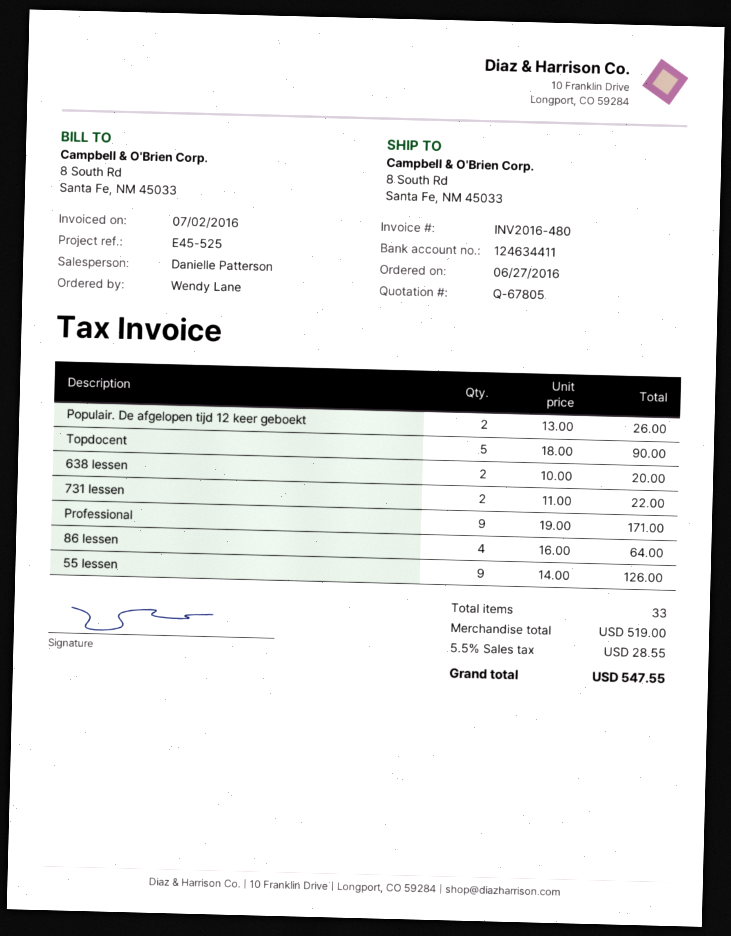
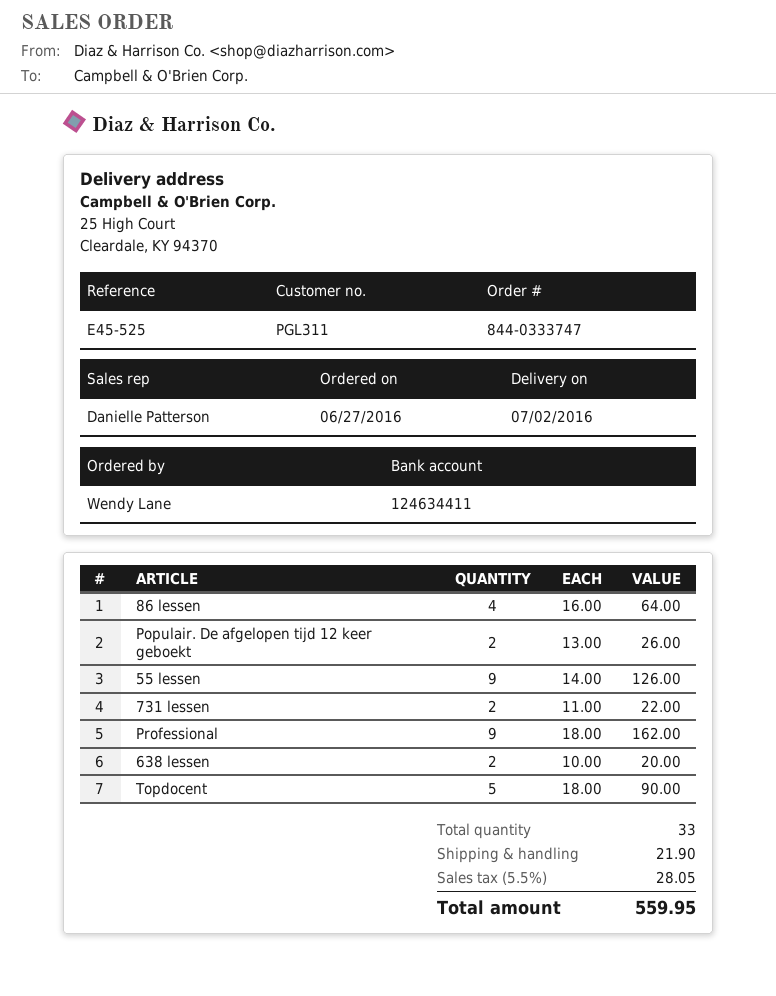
ship to: 8 South Rd, Santa Fe, NM 45033 -> 25 High Court, Cleardale, KY 94370
Professional: 9 x 19.00 = 171.00 -> 9 x 18.00 = 162.00
shipping: none -> 21.90
tax: 5.5% = 28.55 -> 5.5% = 28.05
total: 547.55 -> 559.95

